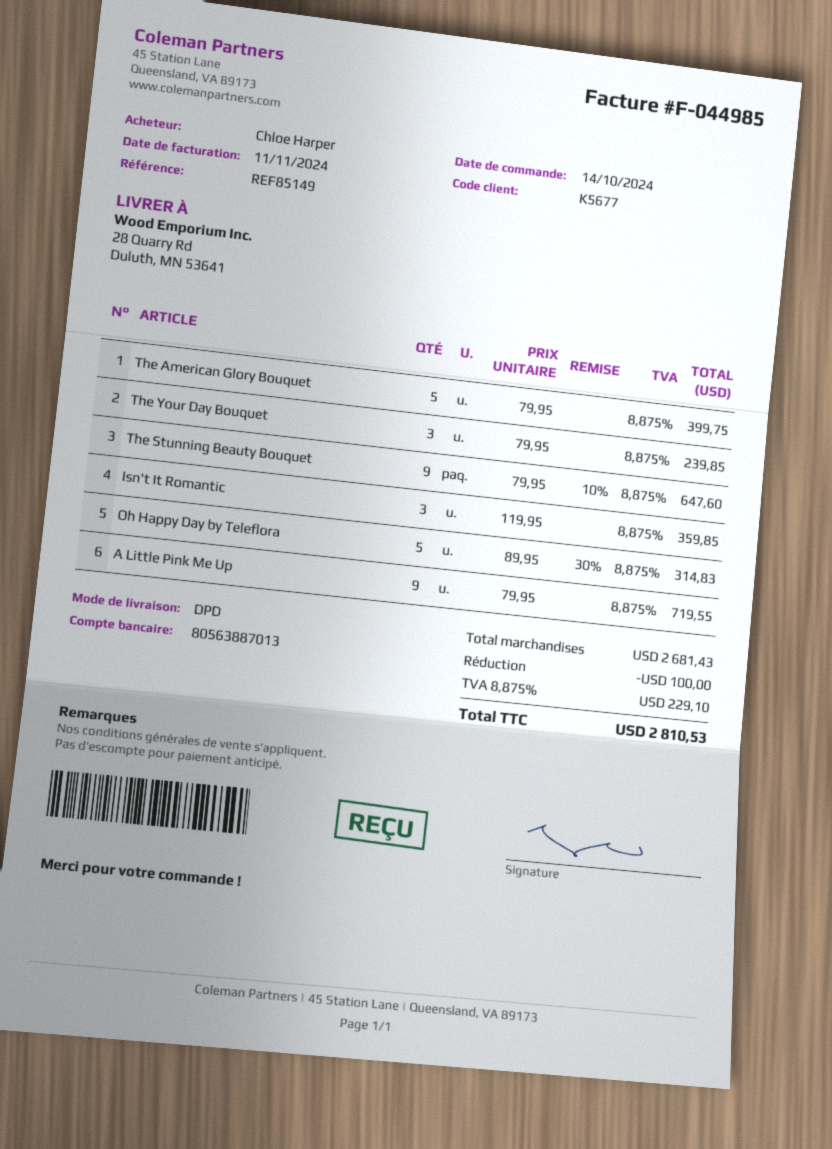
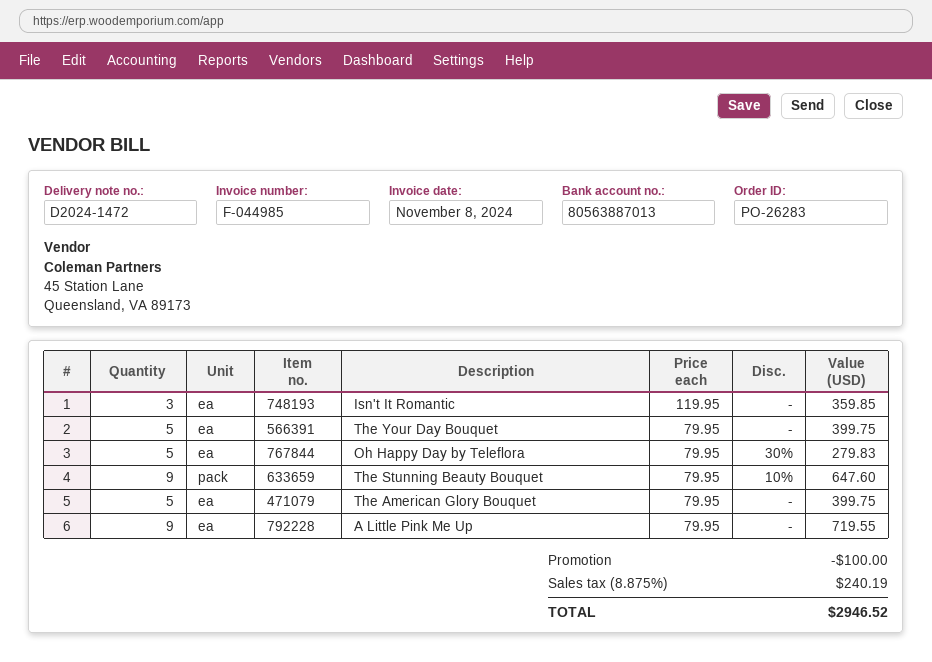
invoice date: 2024-11-11 -> 2024-11-08
The Your Day Bouquet: 3 x 79.95 = 239.85 -> 5 x 79.95 = 399.75
Oh Happy Day by Teleflora: 5 x 89.95 - 30% = 314.83 -> 5 x 79.95 - 30% = 279.83
tax: 8.875% = 229.10 -> 8.875% = 240.19
total: 2810.53 -> 2946.52

